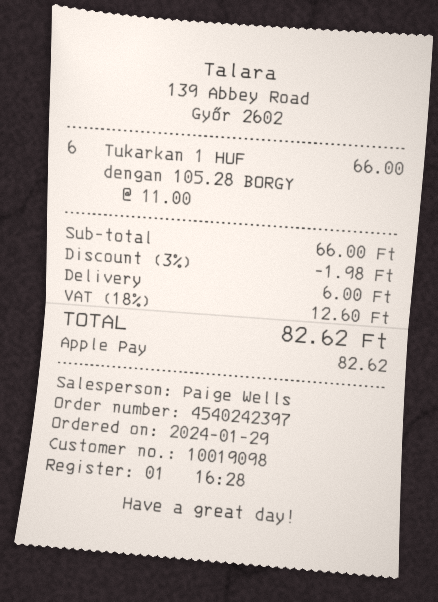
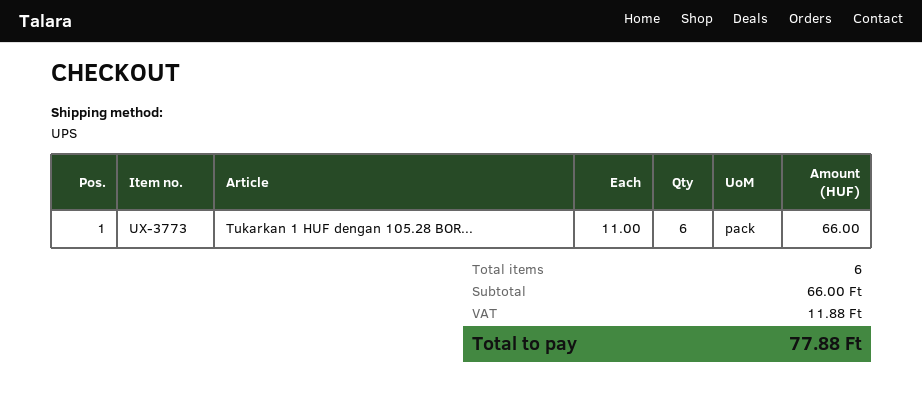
discount: 3% = 1.98 -> none
shipping: 6.00 -> none
tax: 12.60 -> 11.88
total: 82.62 -> 77.88

